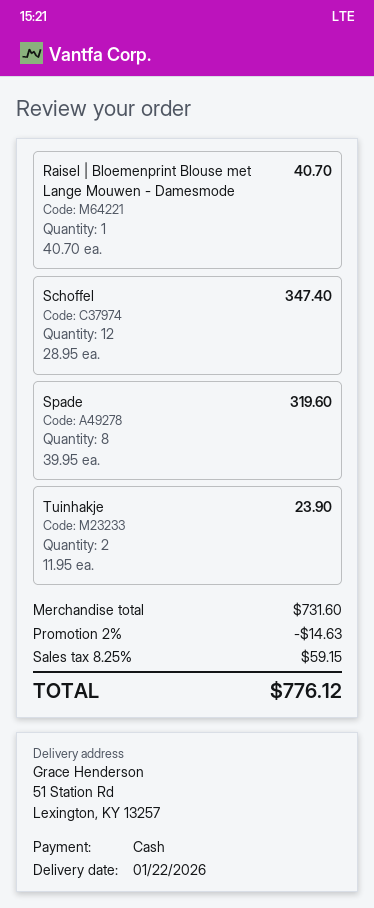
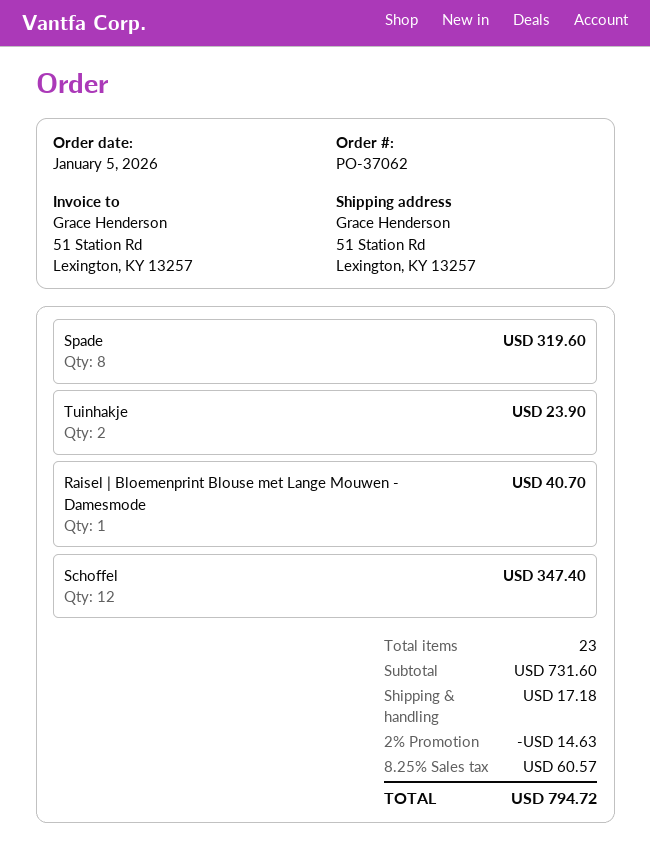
shipping: none -> 17.18
tax: 8.25% = 59.15 -> 8.25% = 60.57
total: 776.12 -> 794.72

